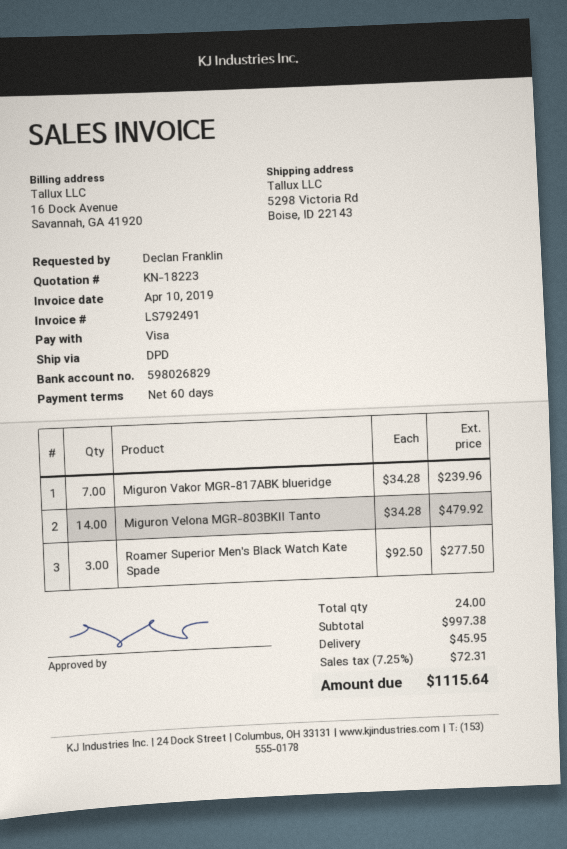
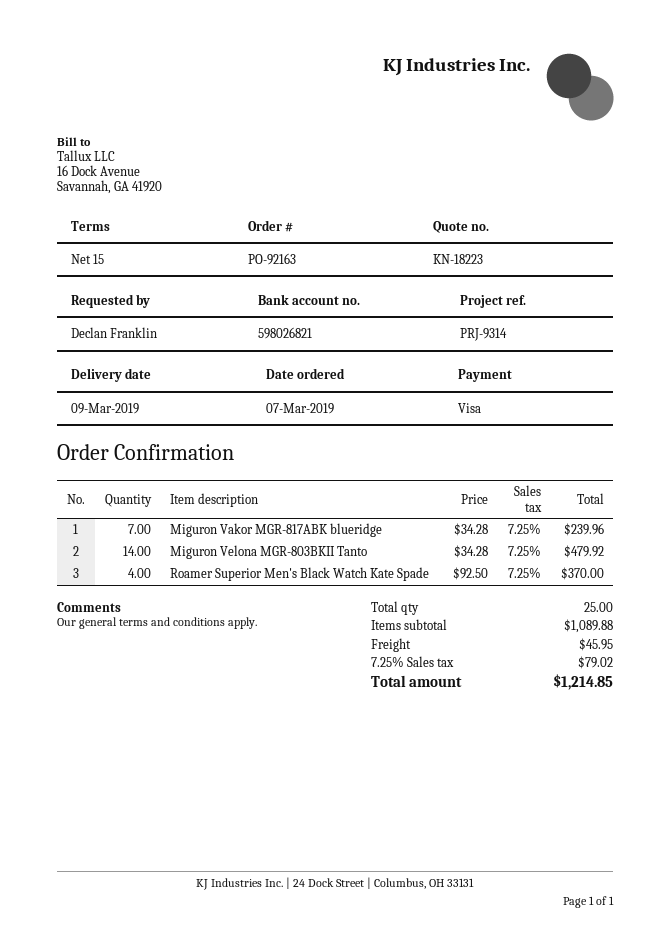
payment terms: 60 days -> 15 days
bank account: 598026829 -> 598026821
Roamer Superior Men's Black Watch Kate Spade: 3 x 92.50 = 277.50 -> 4 x 92.50 = 370.00
total quantity: 24 -> 25
subtotal: 997.38 -> 1089.88
tax: 7.25% = 72.31 -> 7.25% = 79.02
total: 1115.64 -> 1214.85

